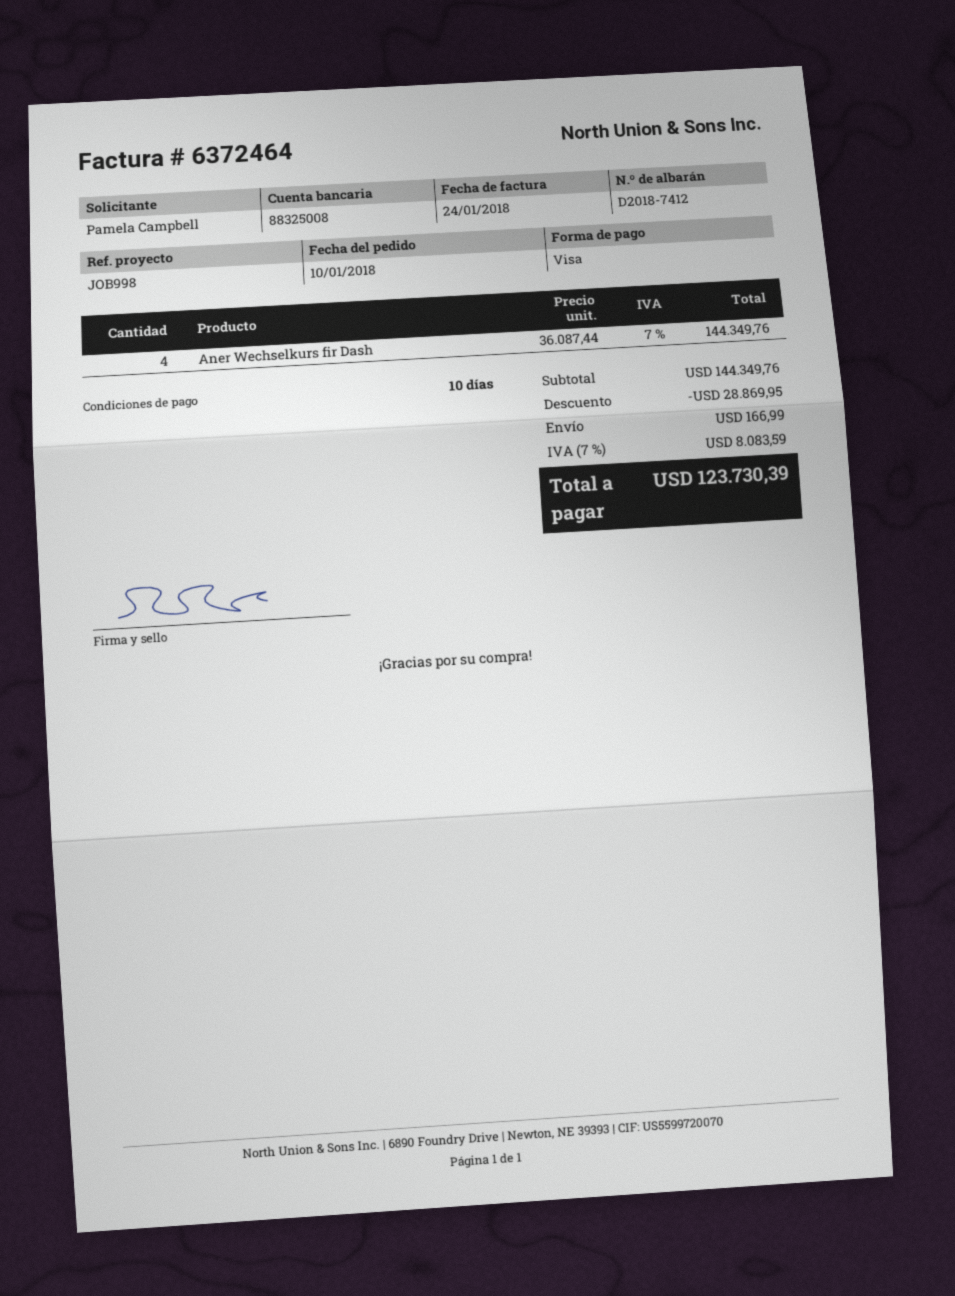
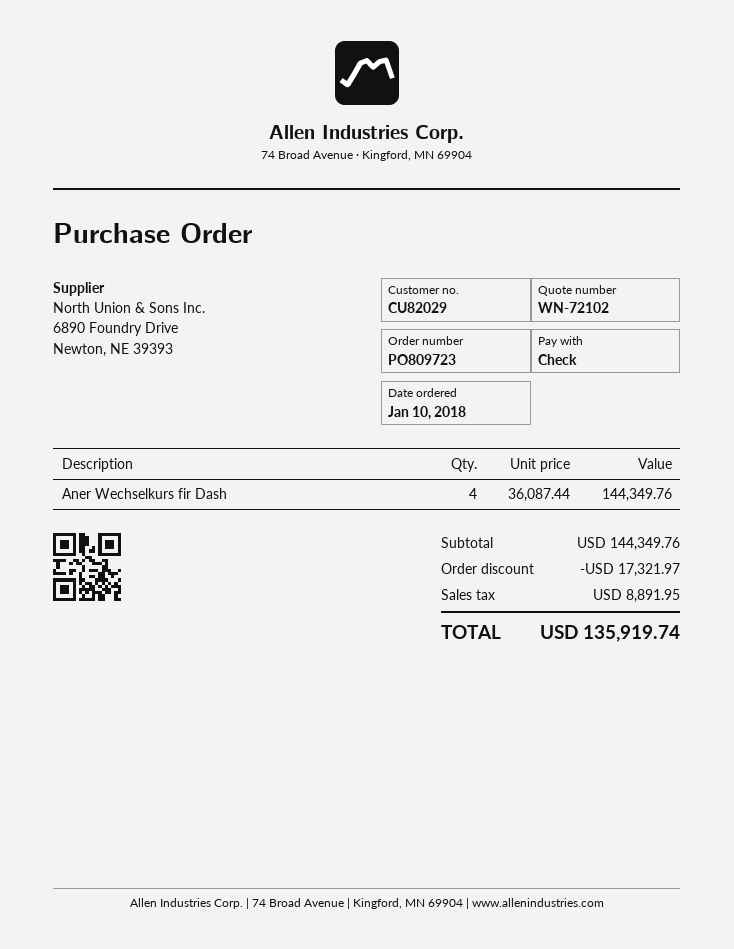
payment method: Visa -> cheque
discount: 28869.95 -> 17321.97
shipping: 166.99 -> none
tax: 8083.59 -> 8891.95
total: 123730.39 -> 135919.74

